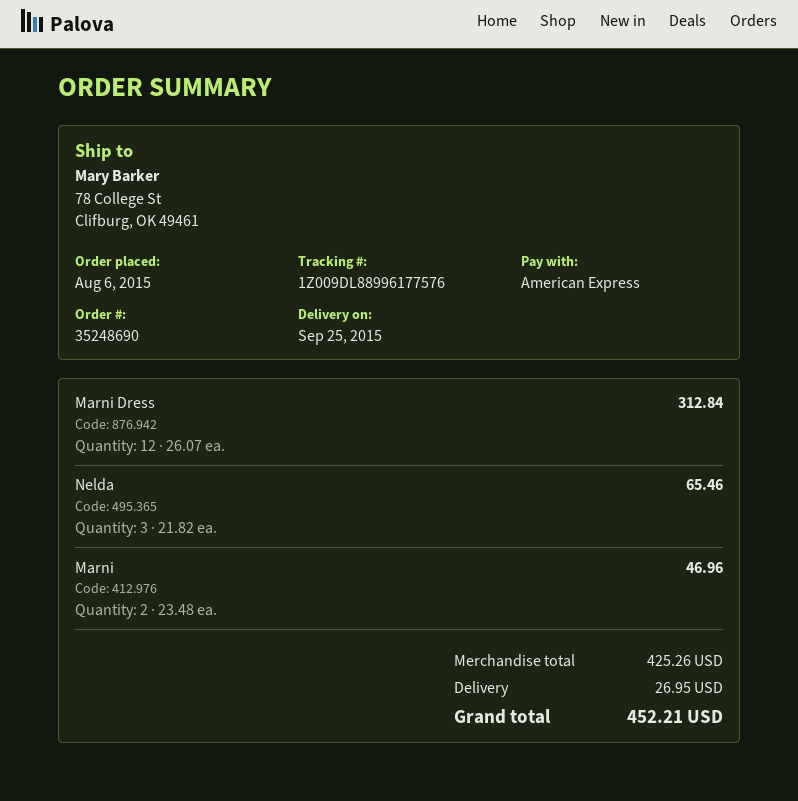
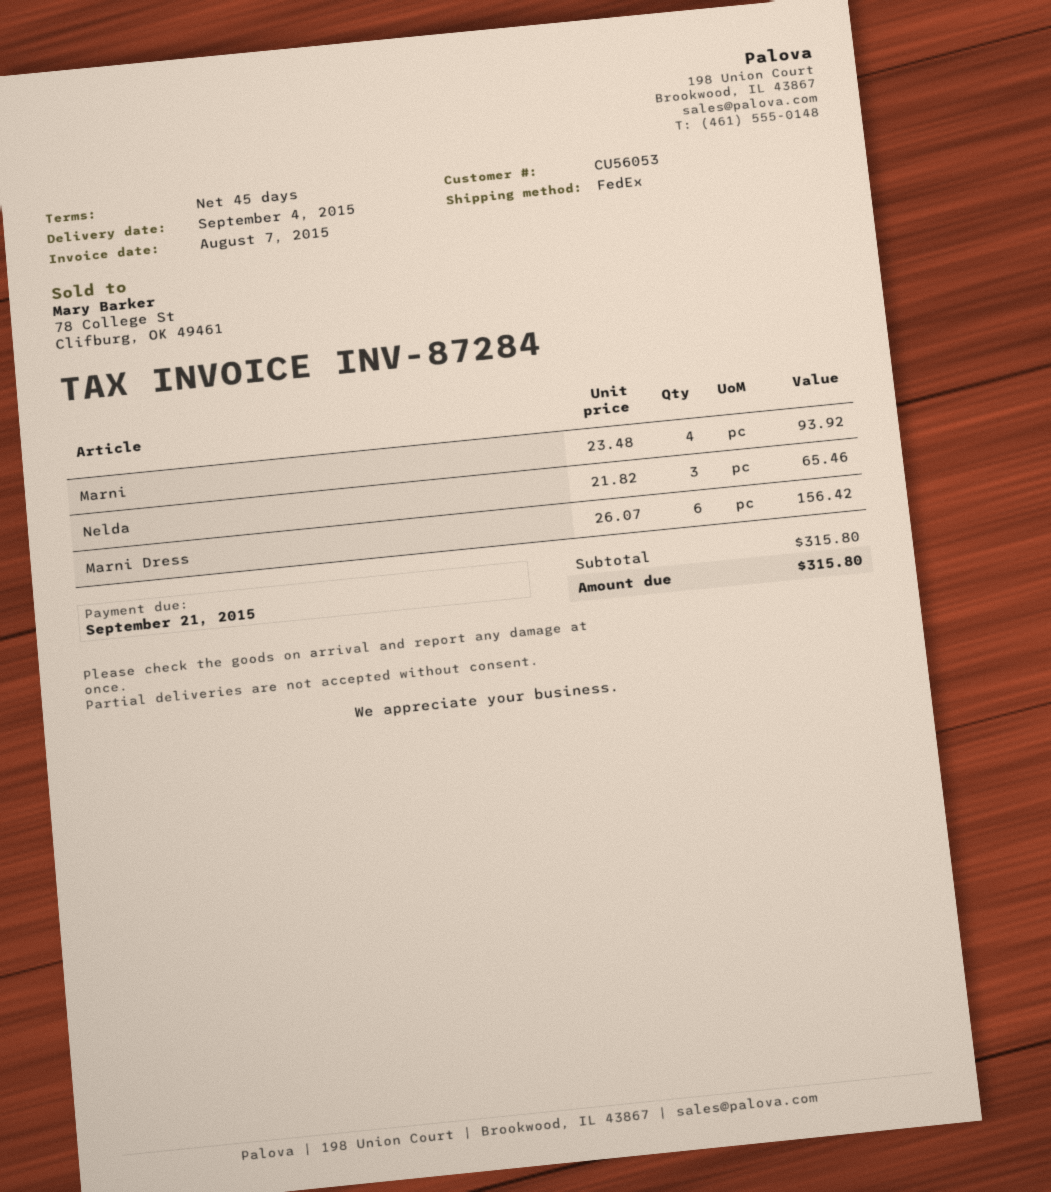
delivery date: 2015-09-25 -> 2015-09-04
Marni Dress: 12 x 26.07 = 312.84 -> 6 x 26.07 = 156.42
Marni: 2 x 23.48 = 46.96 -> 4 x 23.48 = 93.92
subtotal: 425.26 -> 315.80
shipping: 26.95 -> none
total: 452.21 -> 315.80

